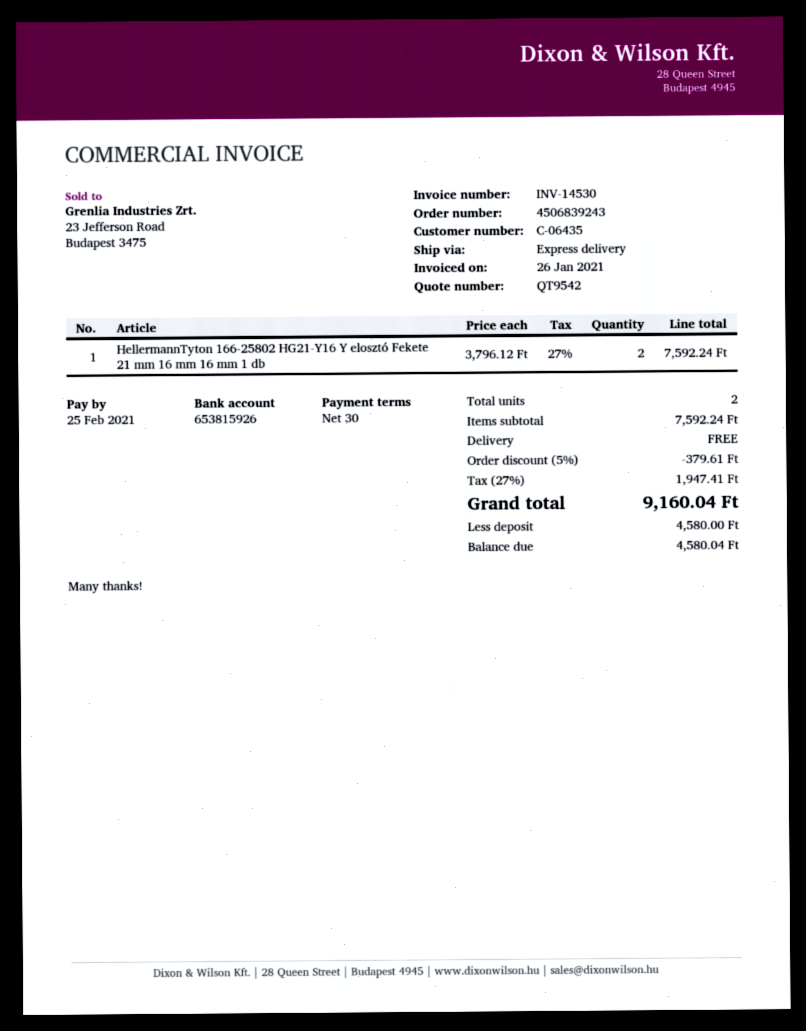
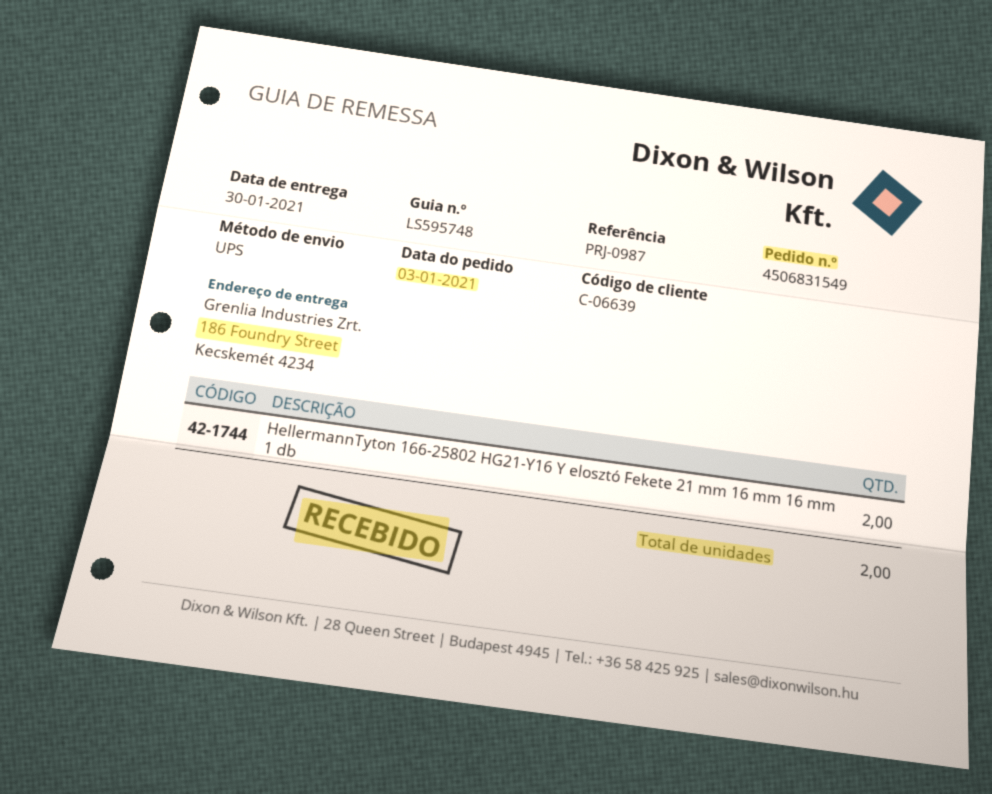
order number: 4506839243 -> 4506831549
customer number: C-06435 -> C-06639
shipping method: express -> UPS

